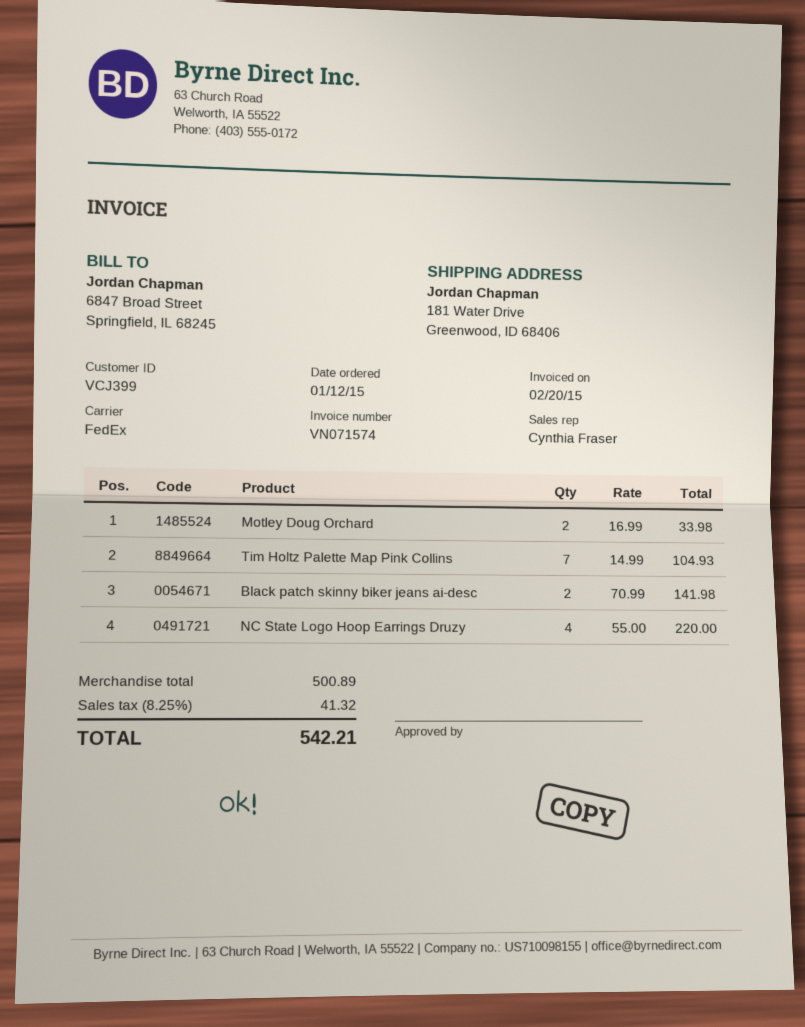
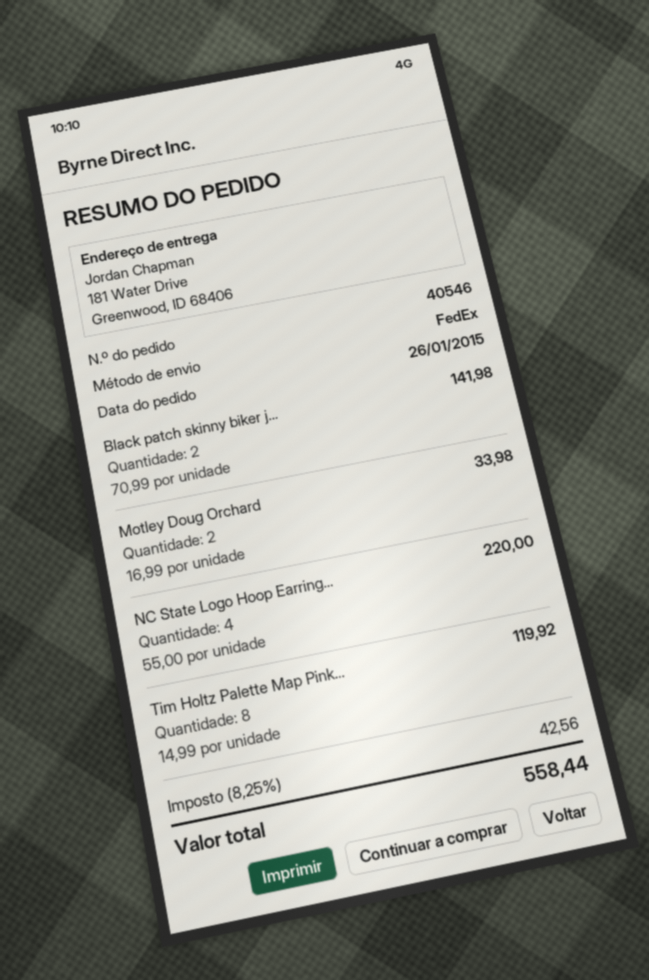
order date: 2015-01-12 -> 2015-01-26
Tim Holtz Palette Map Pink Collins: 7 x 14.99 = 104.93 -> 8 x 14.99 = 119.92
tax: 8.25% = 41.32 -> 8.25% = 42.56
total: 542.21 -> 558.44

